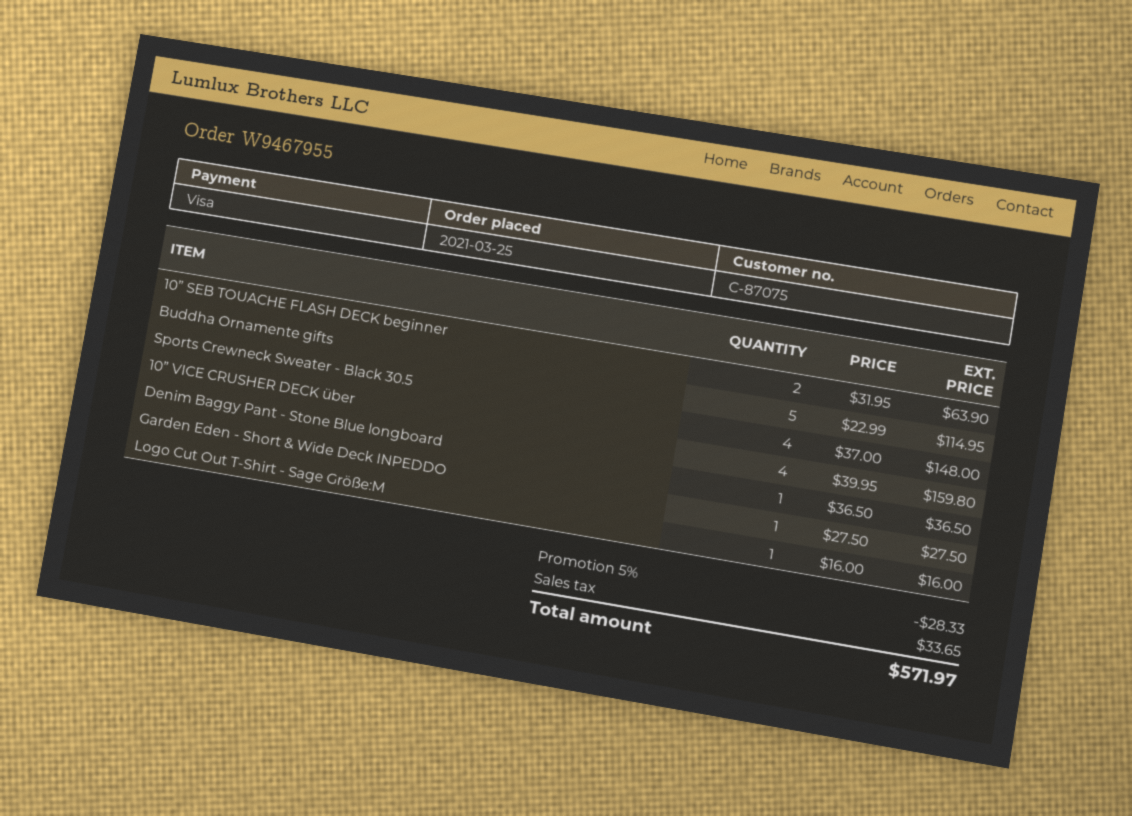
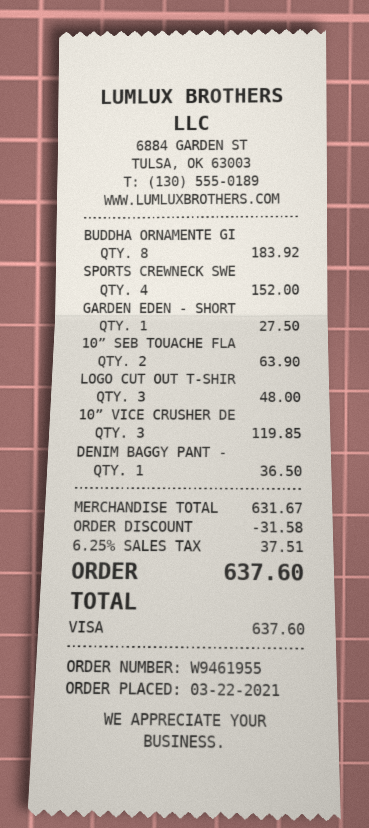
order number: W9467955 -> W9461955
order date: 2021-03-25 -> 2021-03-22
Buddha Ornamente gifts: 5 for 114.95 -> 8 for 183.92
Sports Crewneck Sweater - Black 30.5: 4 for 148.00 -> 4 for 152.00
10” VICE CRUSHER DECK über: 4 for 159.80 -> 3 for 119.85
Logo Cut Out T-Shirt - Sage Größe:M: 1 for 16.00 -> 3 for 48.00
discount: 28.33 -> 31.58
tax: 33.65 -> 37.51
total: 571.97 -> 637.60

